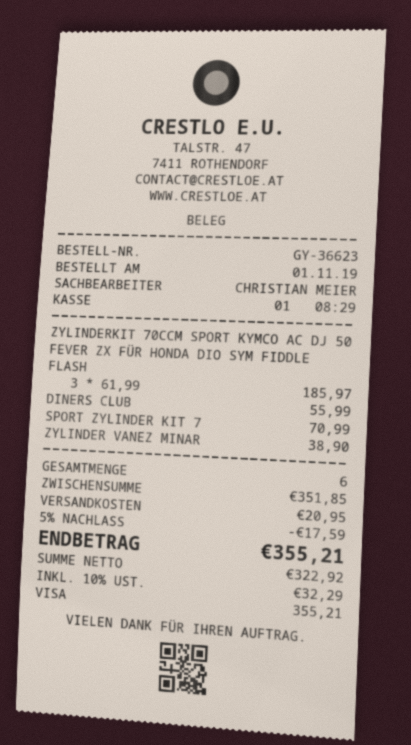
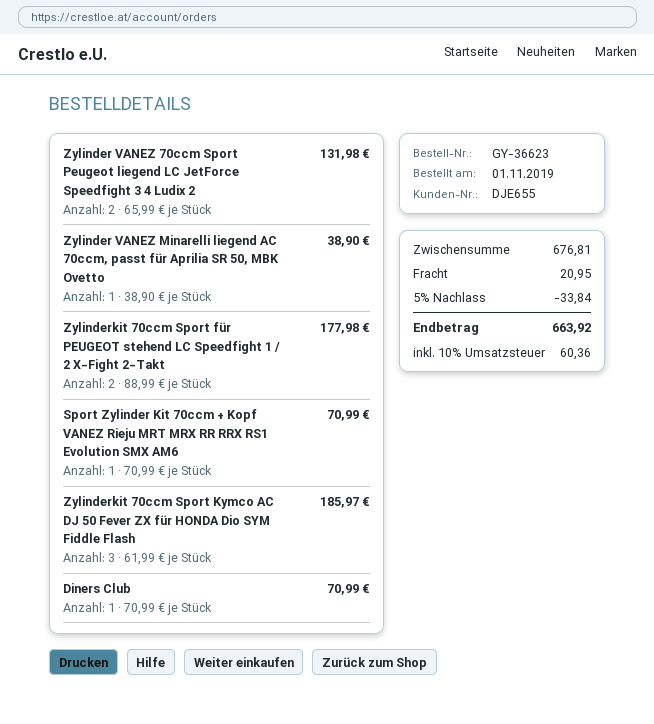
DINERS CLUB: 1 x 55.99 = 55.99 -> 1 x 70.99 = 70.99
Zylinder VANEZ 70ccm Sport Peugeot liegend LC JetForce Speedfight 3 4 Ludix 2: none -> 2 x 65.99 = 131.98
Zylinderkit 70ccm Sport für PEUGEOT stehend LC Speedfight 1 / 2 X-Fight 2-Takt: none -> 2 x 88.99 = 177.98
subtotal: 351.85 -> 676.81
discount: 5% = 17.59 -> 5% = 33.84
tax: 10% = 32.29 -> 10% = 60.36
total: 355.21 -> 663.92

